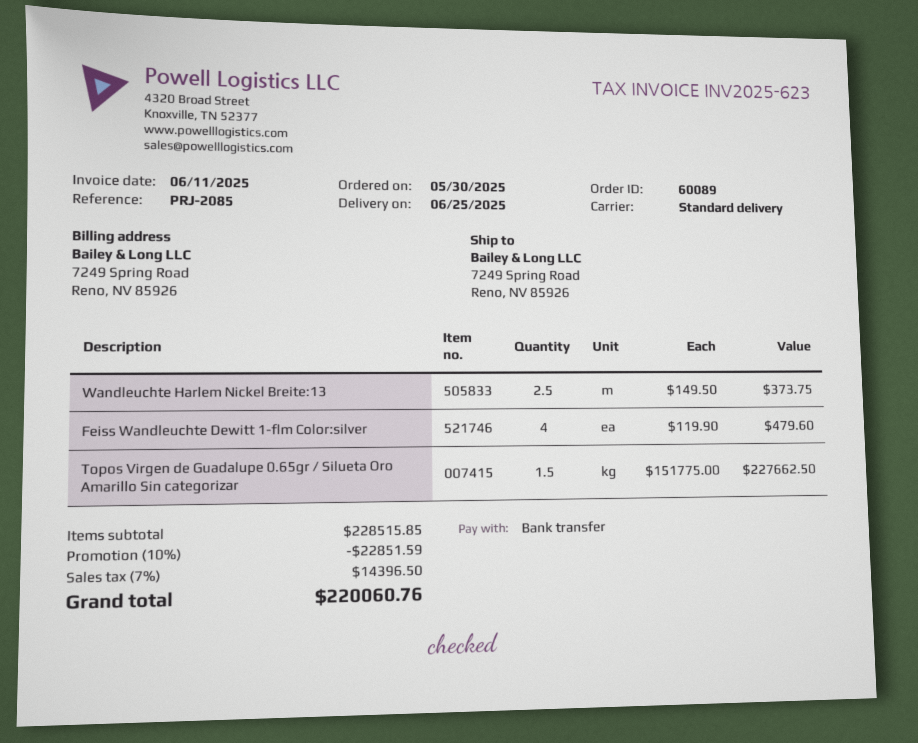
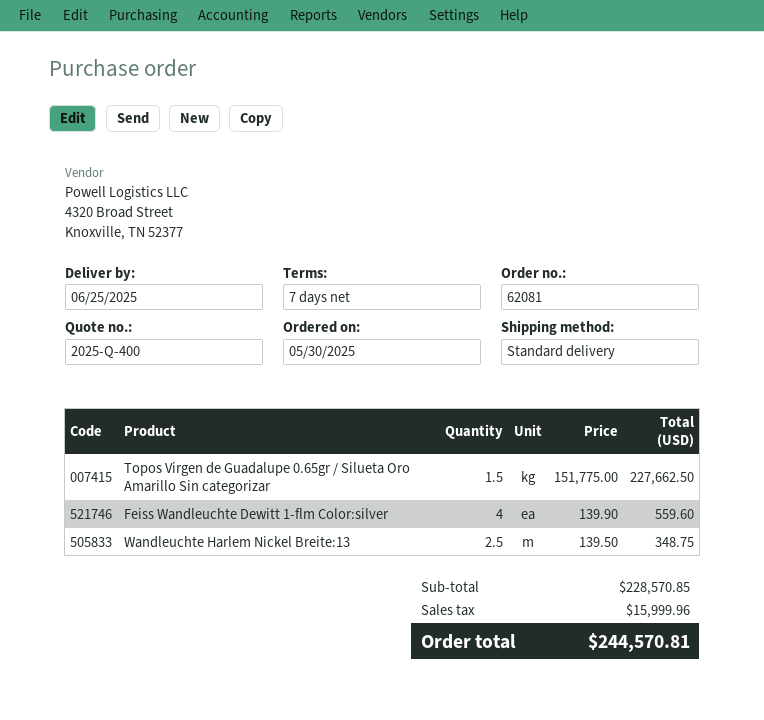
order number: 60089 -> 62081
Wandleuchte Harlem Nickel Breite:13: 2.5 x 149.50 = 373.75 -> 2.5 x 139.50 = 348.75
Feiss Wandleuchte Dewitt 1-flm Color:silver: 4 x 119.90 = 479.60 -> 4 x 139.90 = 559.60
subtotal: 228515.85 -> 228570.85
discount: 10% = 22851.59 -> none
tax: 14396.50 -> 15999.96
total: 220060.76 -> 244570.81

